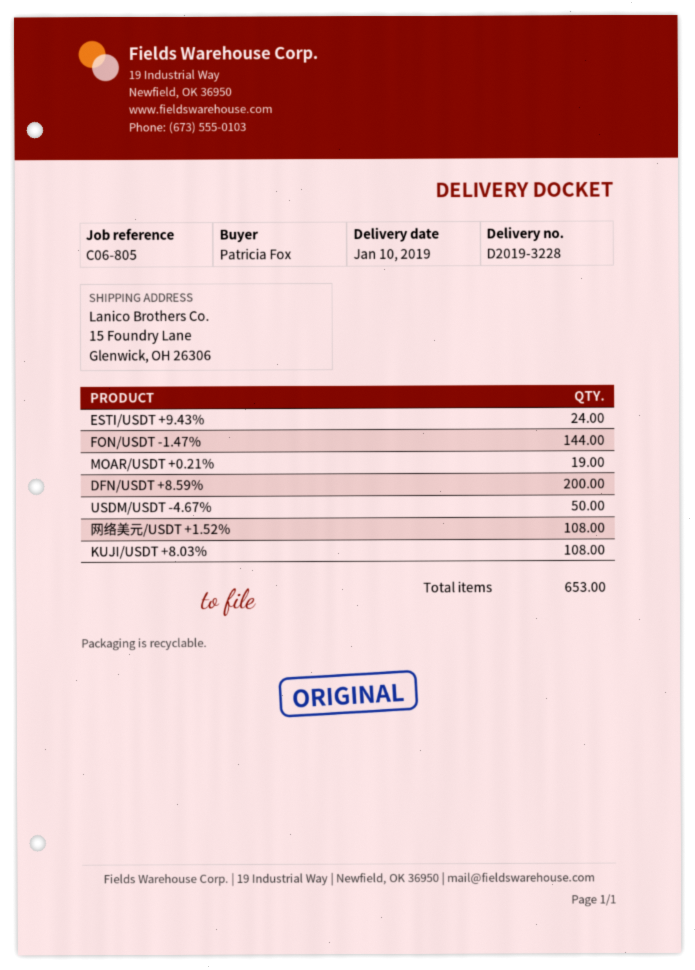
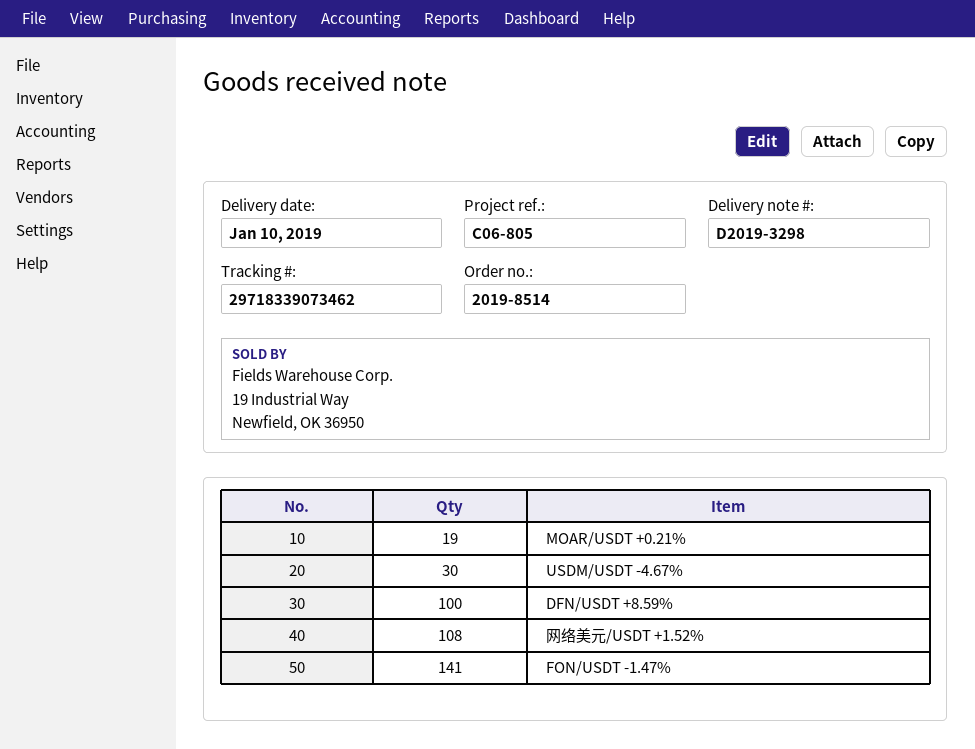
delivery note number: D2019-3228 -> D2019-3298
ESTI/USDT +9.43%: 24 -> none
FON/USDT -1.47%: 144 -> 141
DFN/USDT +8.59%: 200 -> 100
USDM/USDT -4.67%: 50 -> 30
KUJI/USDT +8.03%: 108 -> none

